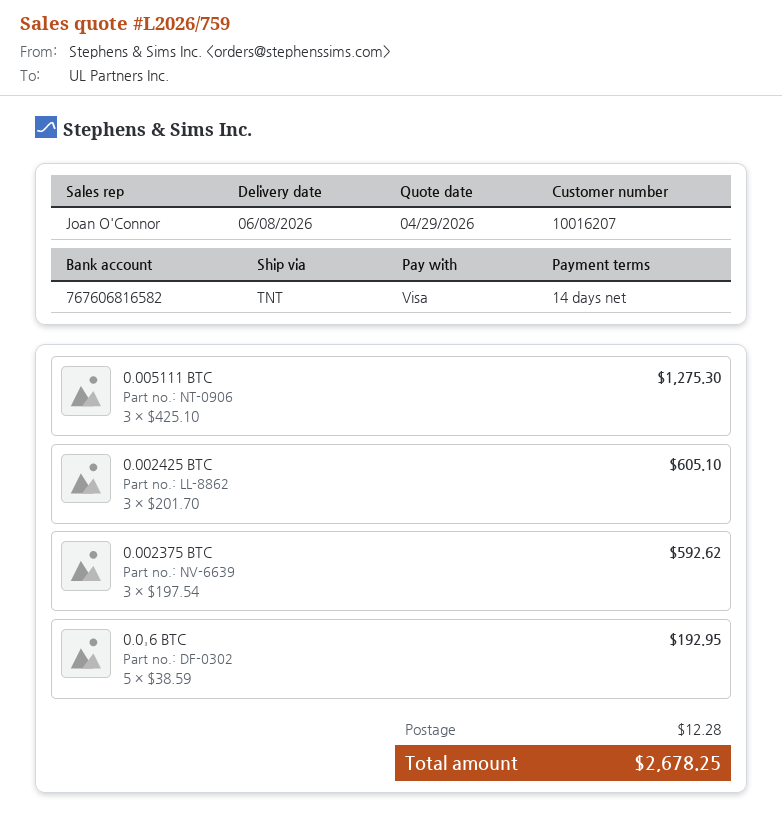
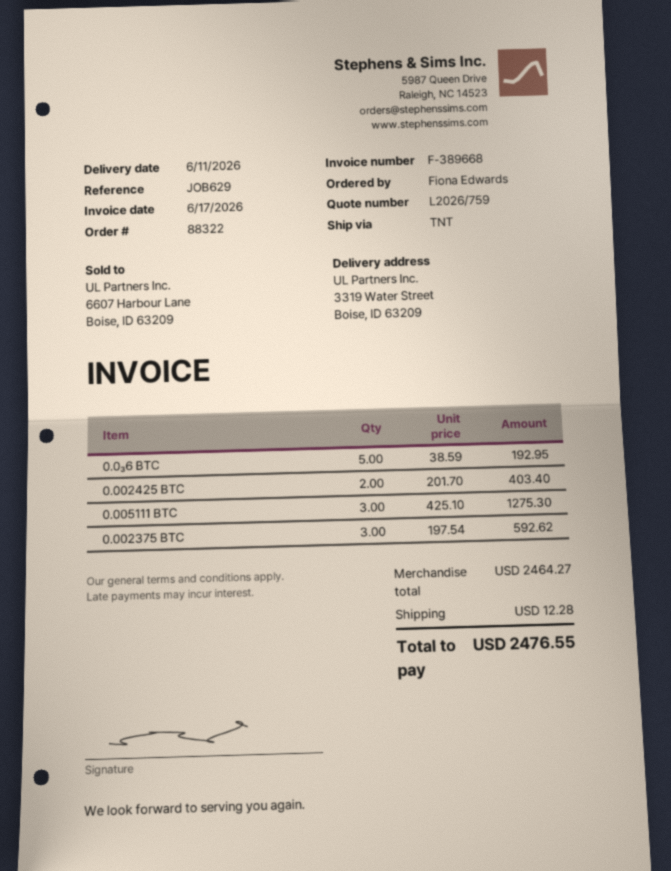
delivery date: 2026-06-08 -> 2026-06-11
0.002425 BTC: 3 x 201.70 = 605.10 -> 2 x 201.70 = 403.40
total: 2678.25 -> 2476.55

